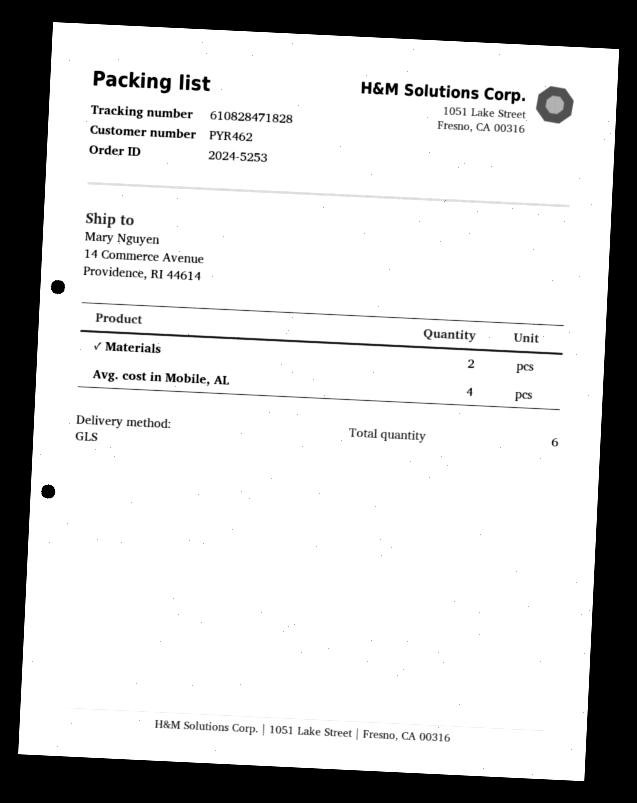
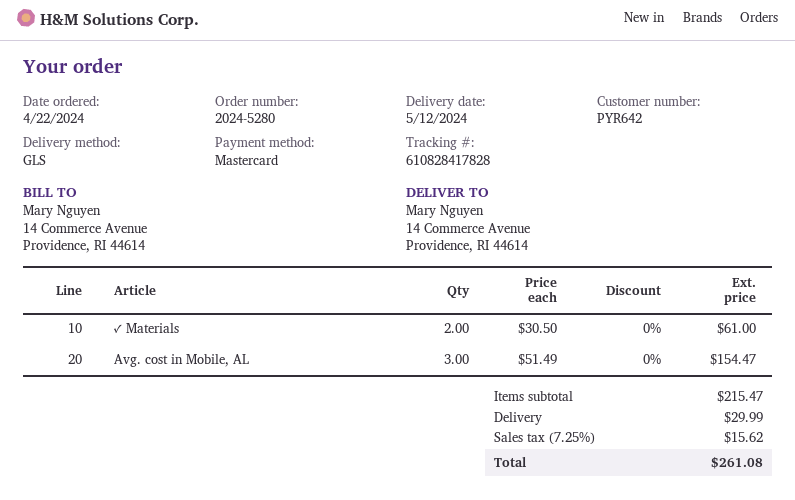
order number: 2024-5253 -> 2024-5280
customer number: PYR462 -> PYR642
tracking number: 610828471828 -> 610828417828
Avg. cost in Mobile, AL: 4 -> 3

